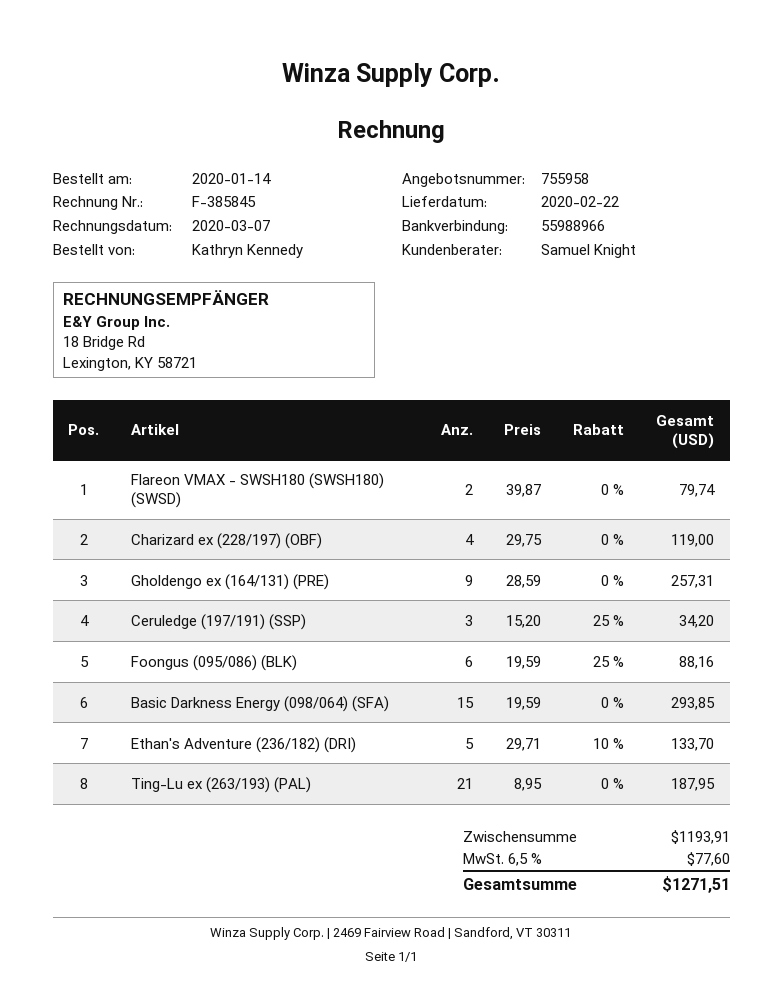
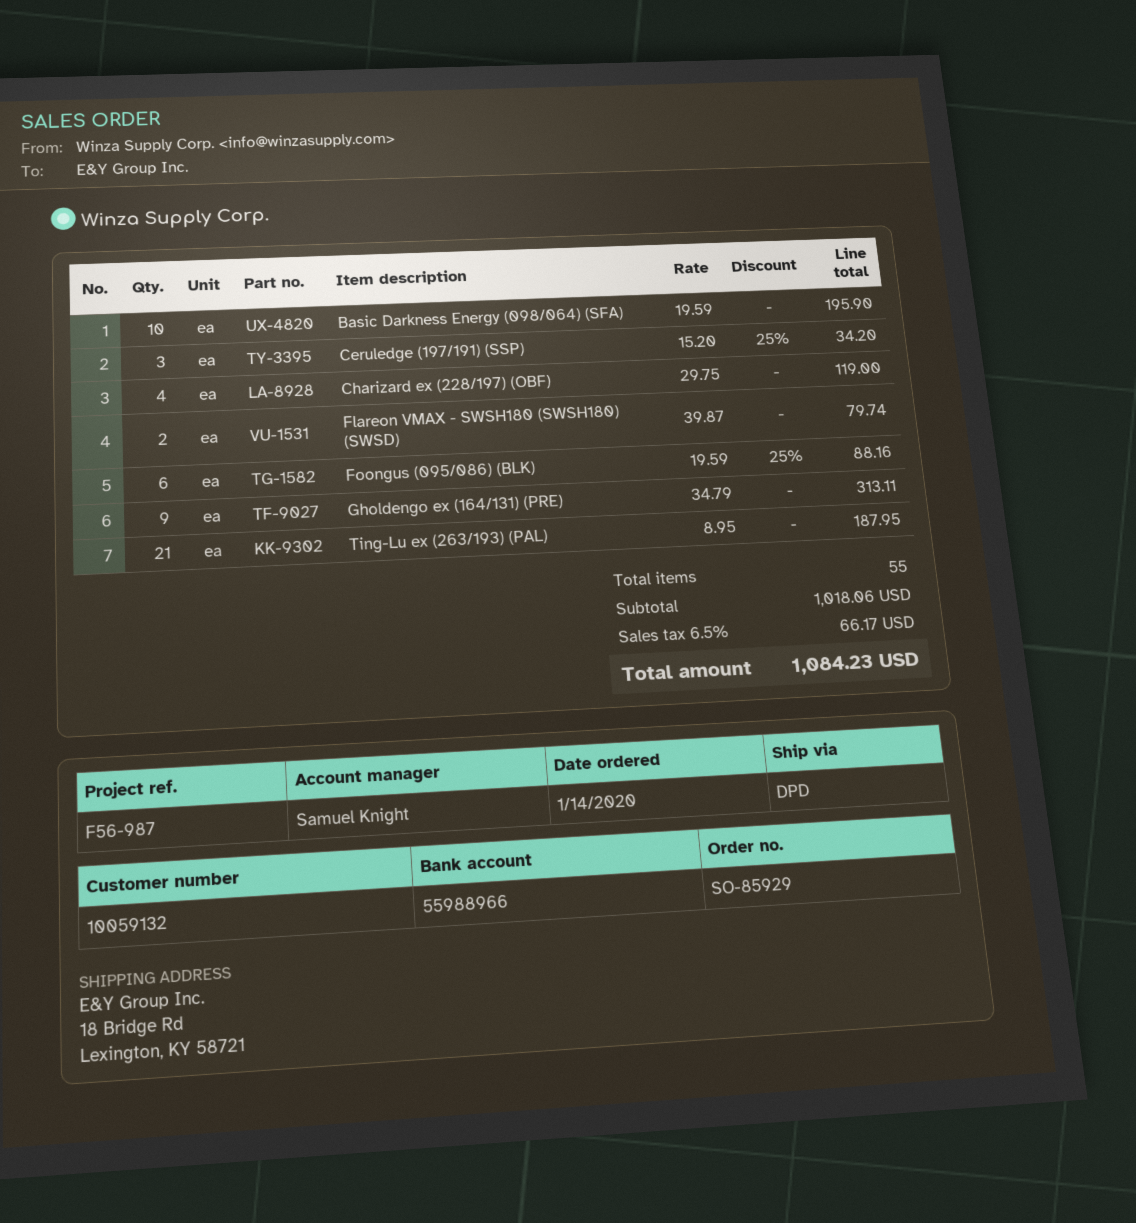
Gholdengo ex (164/131) (PRE): 9 x 28.59 = 257.31 -> 9 x 34.79 = 313.11
Basic Darkness Energy (098/064) (SFA): 15 x 19.59 = 293.85 -> 10 x 19.59 = 195.90
Ethan's Adventure (236/182) (DRI): 5 x 29.71 - 10% = 133.70 -> none
subtotal: 1193.91 -> 1018.06
tax: 6.5% = 77.60 -> 6.5% = 66.17
total: 1271.51 -> 1084.23

